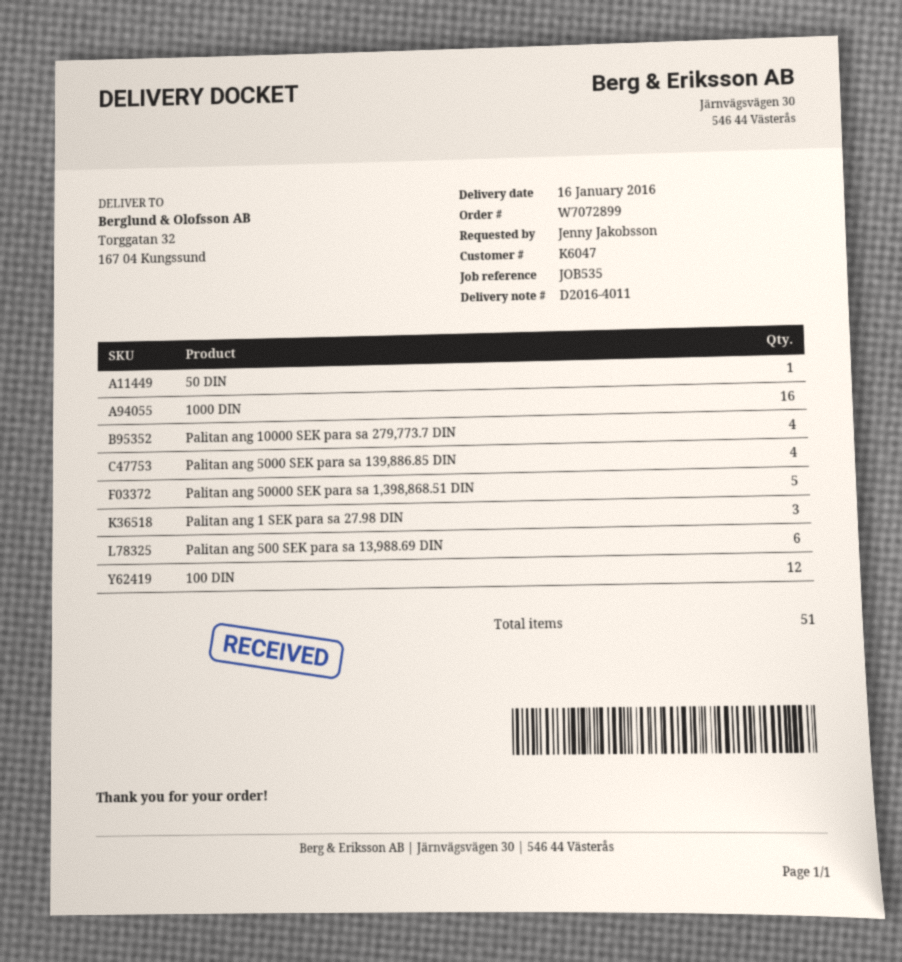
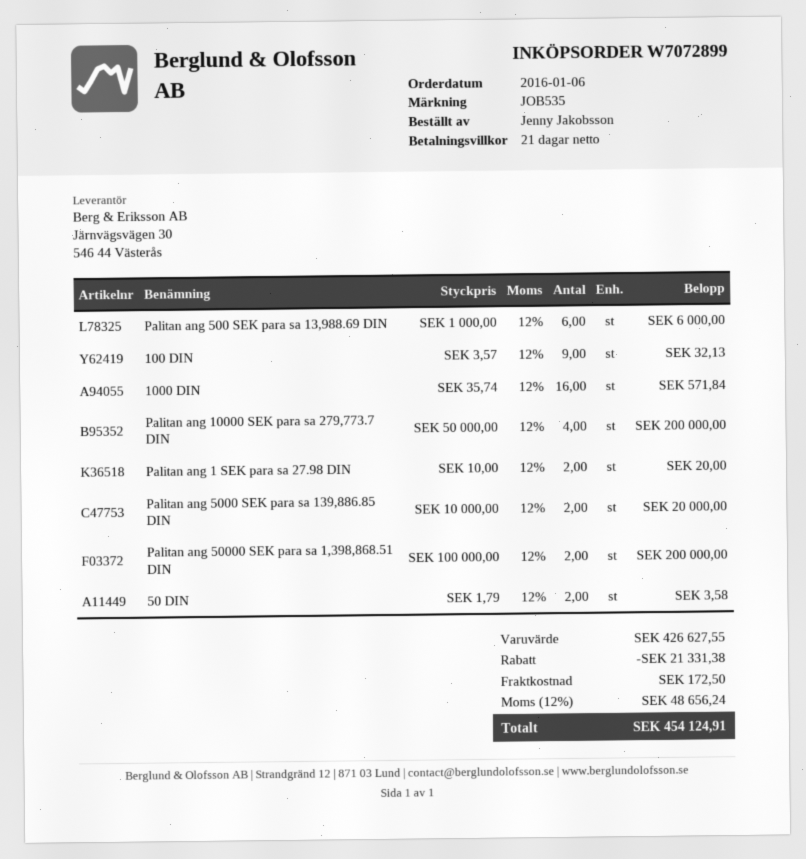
50 DIN: 1 -> 2
Palitan ang 5000 SEK para sa 139,886.85 DIN: 4 -> 2
Palitan ang 50000 SEK para sa 1,398,868.51 DIN: 5 -> 2
Palitan ang 1 SEK para sa 27.98 DIN: 3 -> 2
100 DIN: 12 -> 9

